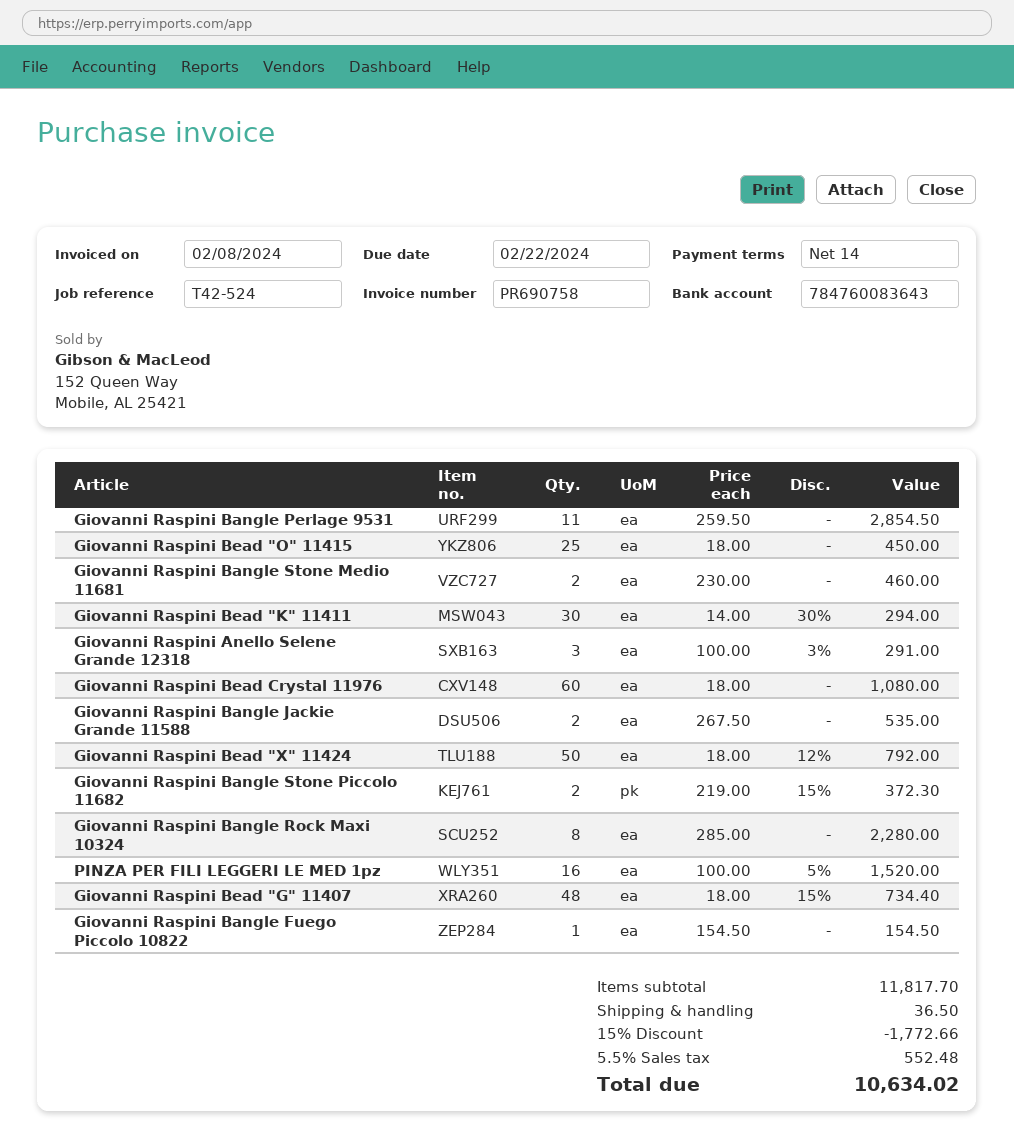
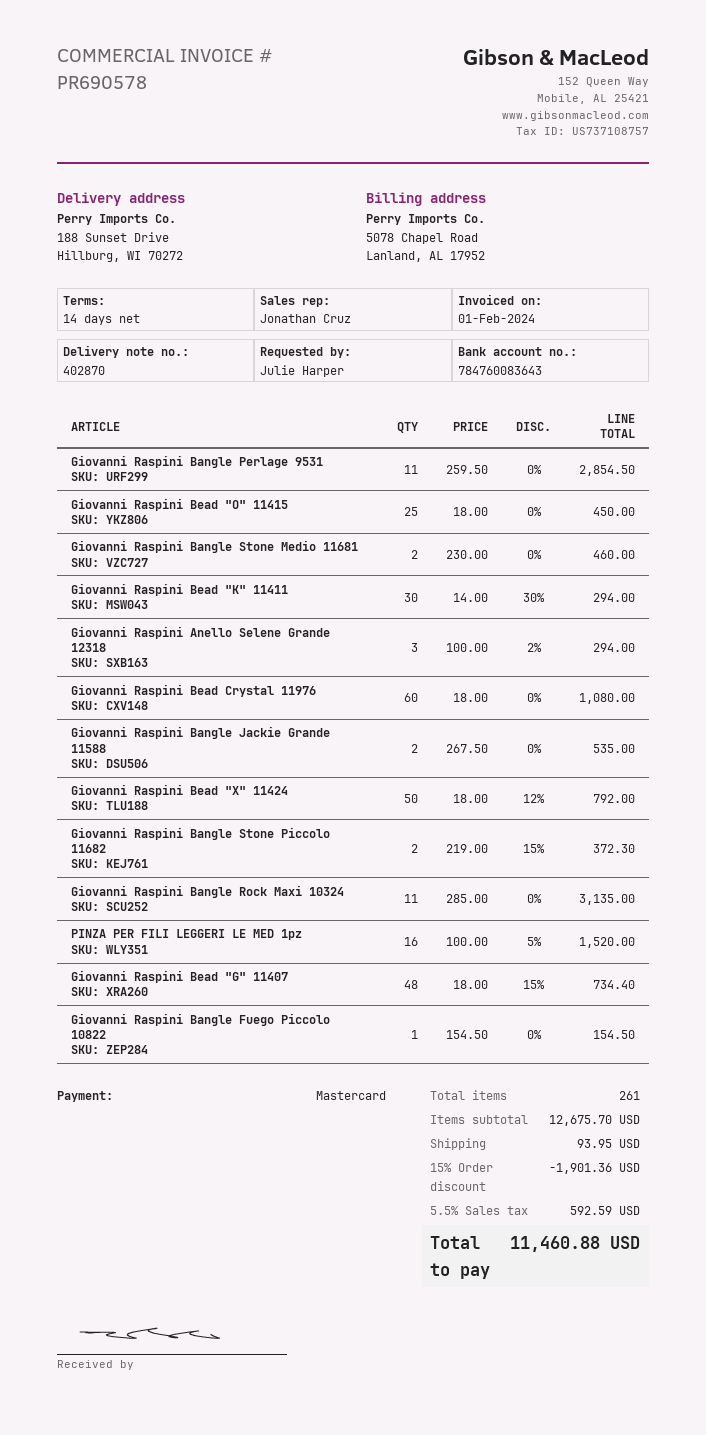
invoice number: PR690758 -> PR690578
invoice date: 2024-02-08 -> 2024-02-01
Giovanni Raspini Anello Selene Grande 12318: 3 x 100.00 - 3% = 291.00 -> 3 x 100.00 - 2% = 294.00
Giovanni Raspini Bangle Rock Maxi 10324: 8 x 285.00 = 2280.00 -> 11 x 285.00 = 3135.00
subtotal: 11817.70 -> 12675.70
discount: 15% = 1772.66 -> 15% = 1901.36
shipping: 36.50 -> 93.95
tax: 5.5% = 552.48 -> 5.5% = 592.59
total: 10634.02 -> 11460.88

